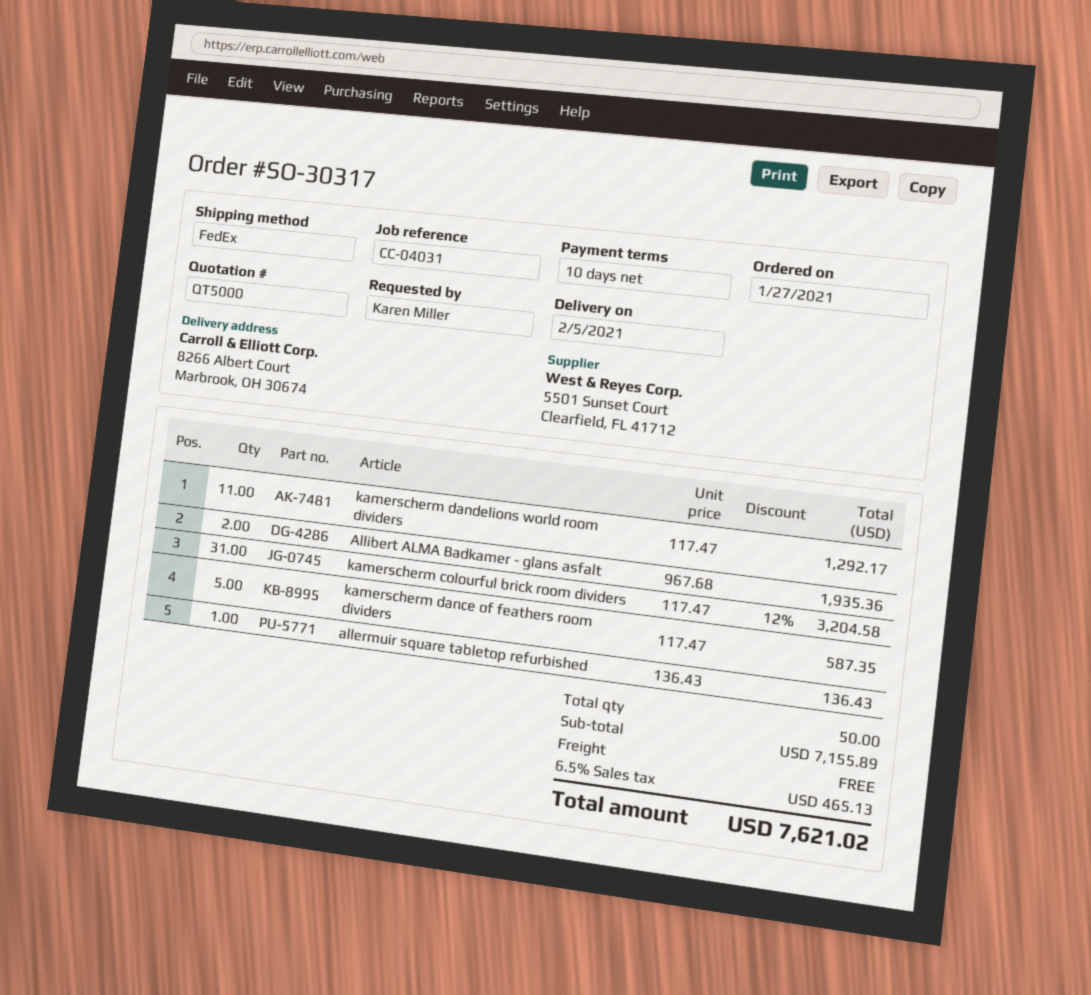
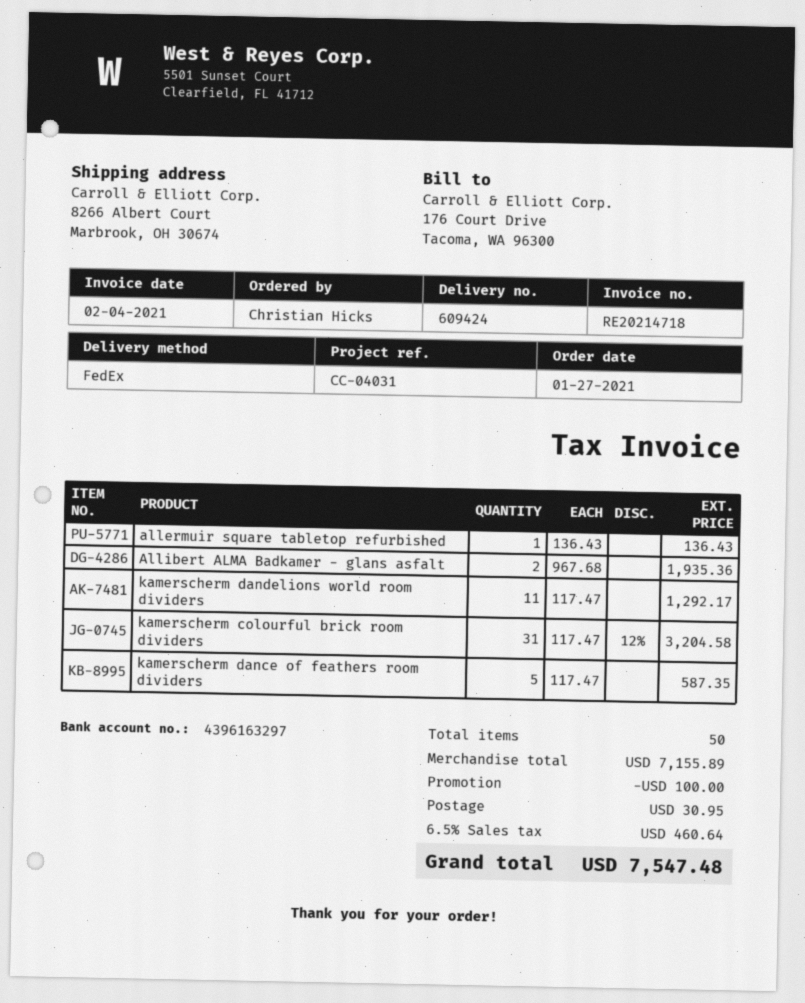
ordered by: Karen Miller -> Christian Hicks
discount: none -> 100.00
shipping: 0.00 -> 30.95
tax: 6.5% = 465.13 -> 6.5% = 460.64
total: 7621.02 -> 7547.48

